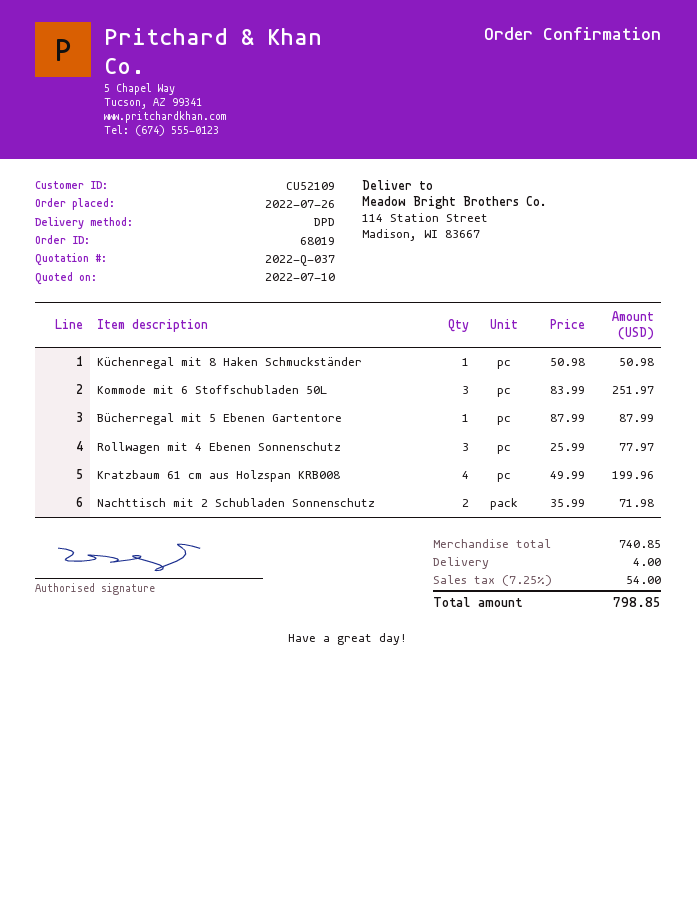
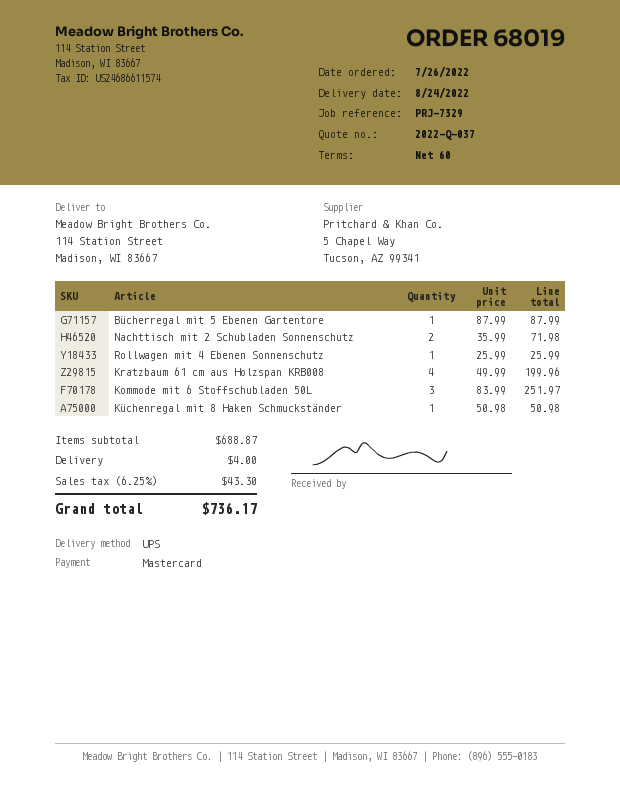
shipping method: DPD -> UPS
Rollwagen mit 4 Ebenen Sonnenschutz: 3 x 25.99 = 77.97 -> 1 x 25.99 = 25.99
subtotal: 740.85 -> 688.87
tax: 7.25% = 54.00 -> 6.25% = 43.30
total: 798.85 -> 736.17

